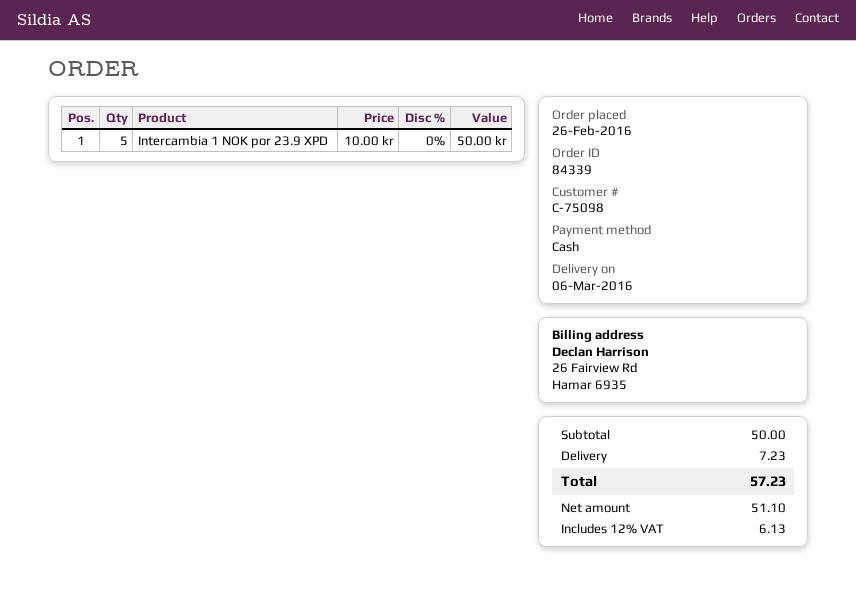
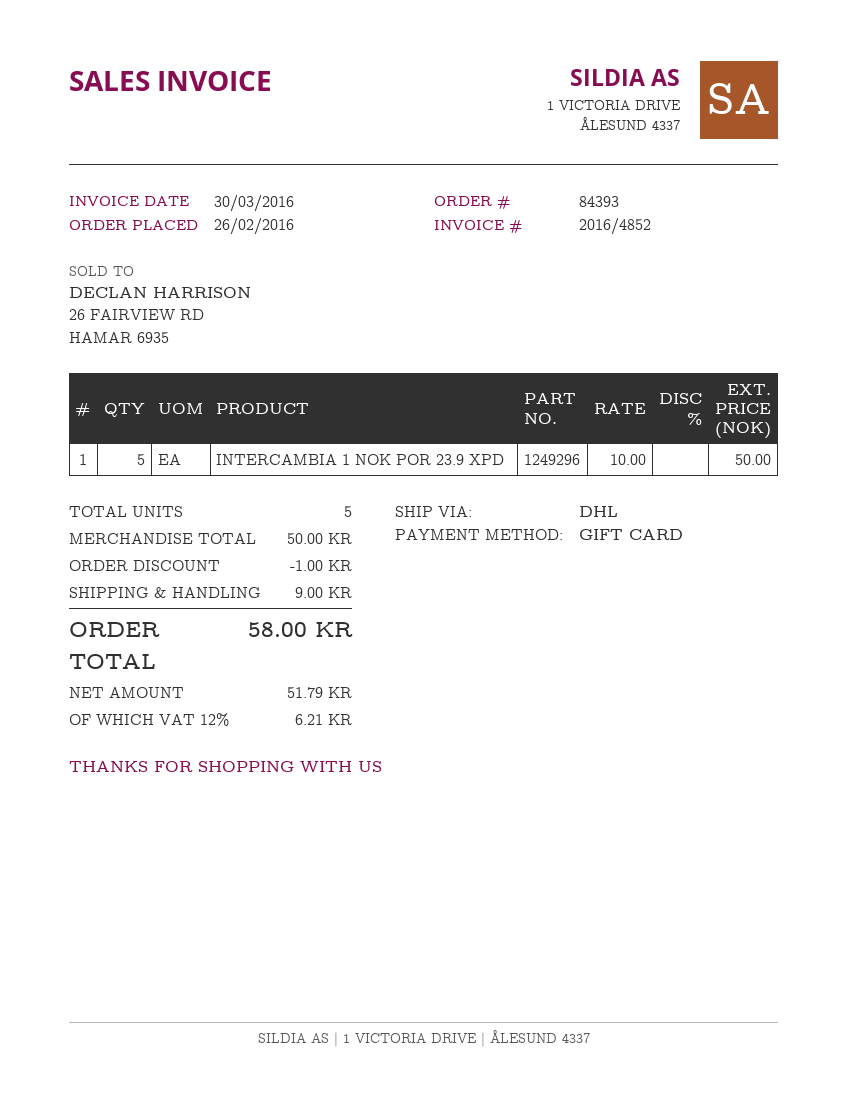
order number: 84339 -> 84393
payment method: cash -> gift card
discount: none -> 1.00
shipping: 7.23 -> 9.00
net: 51.10 -> 51.79
tax: 12% = 6.13 -> 12% = 6.21
total: 57.23 -> 58.00

